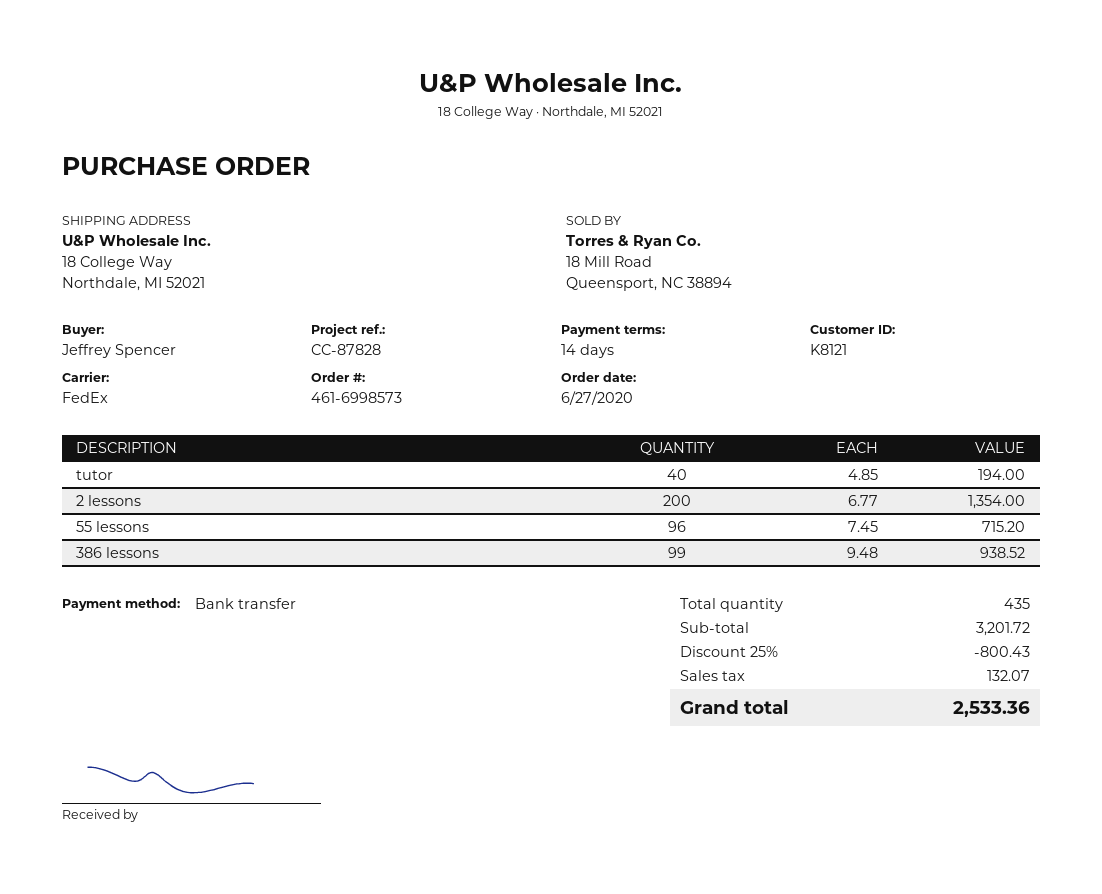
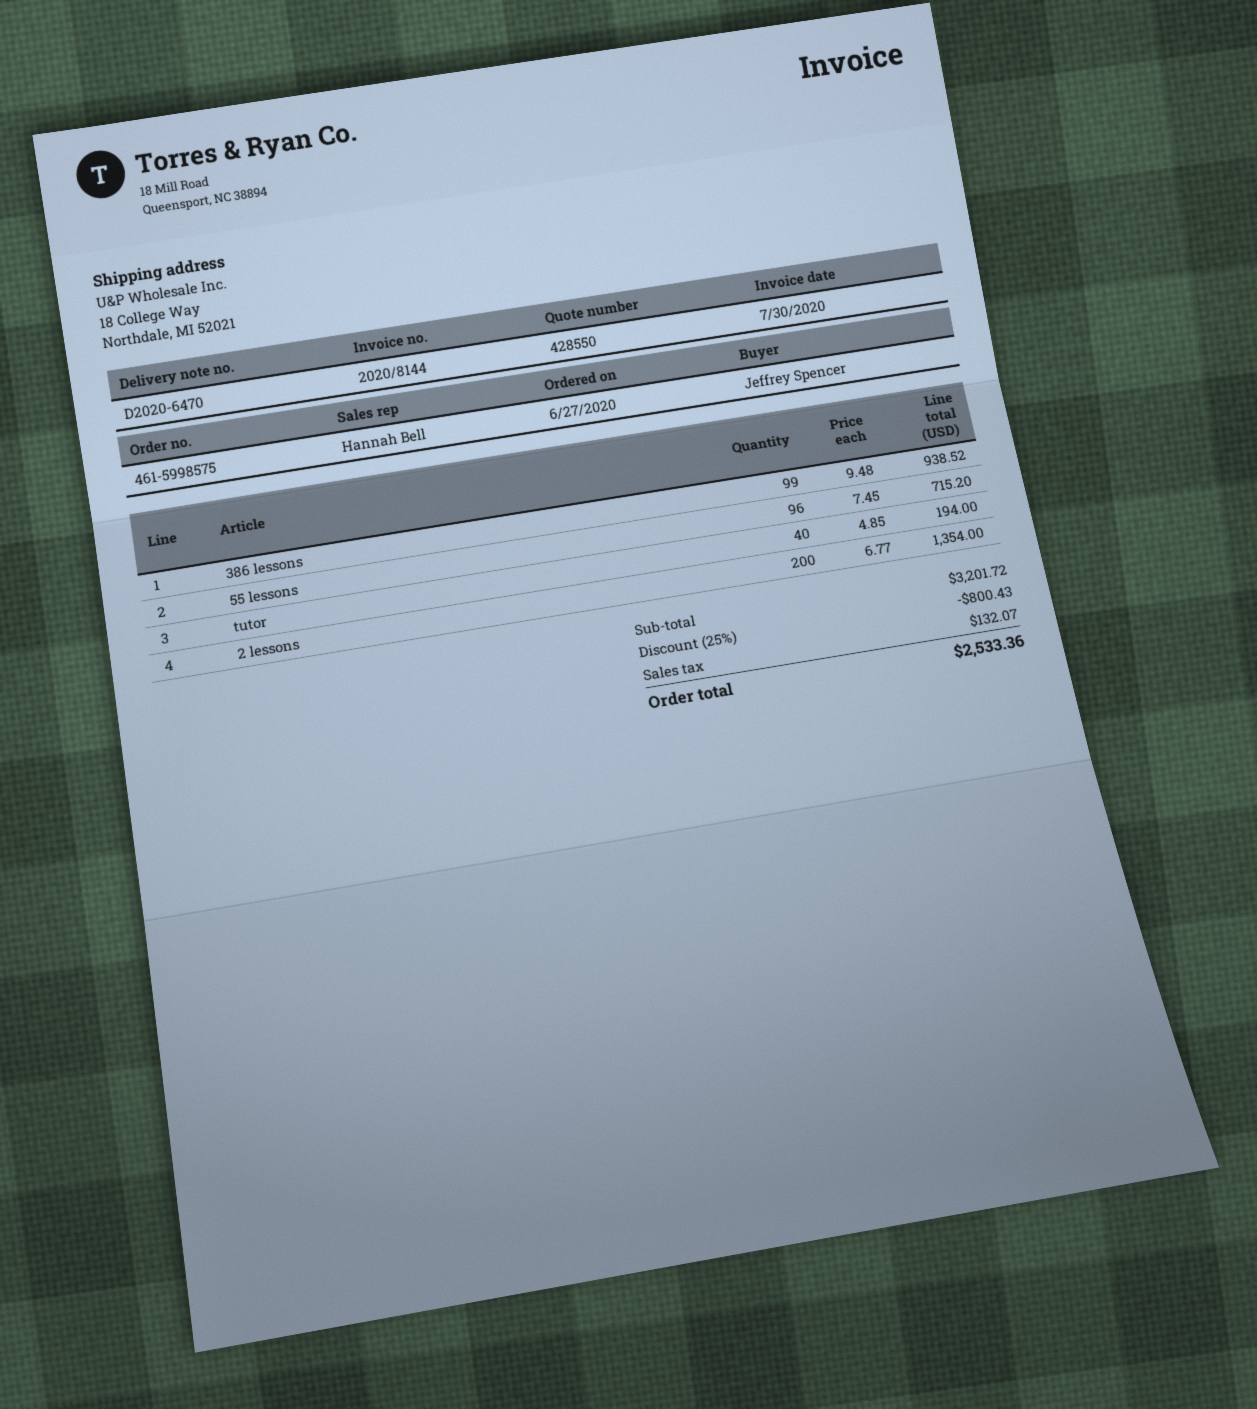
order number: 461-6998573 -> 461-5998575

